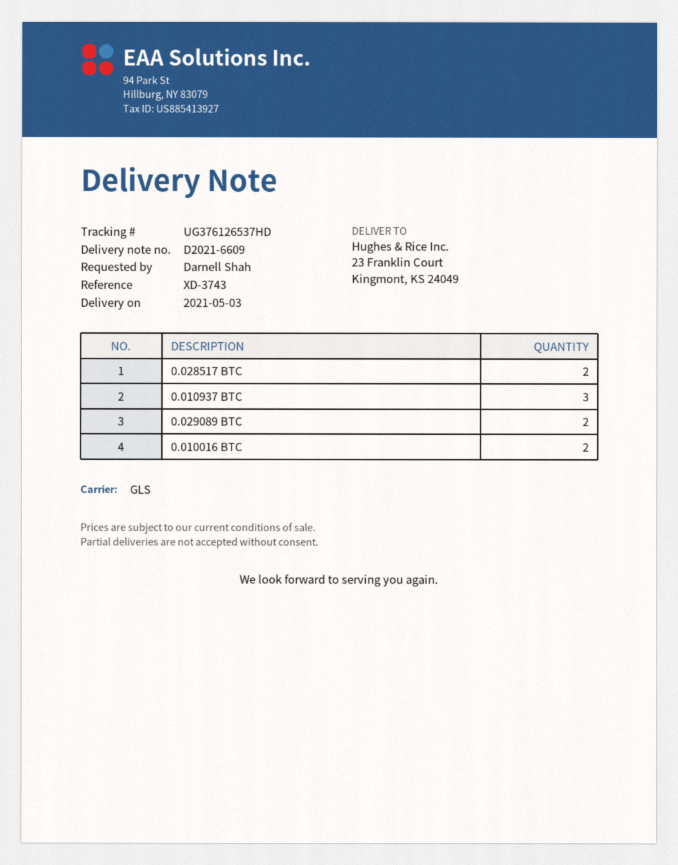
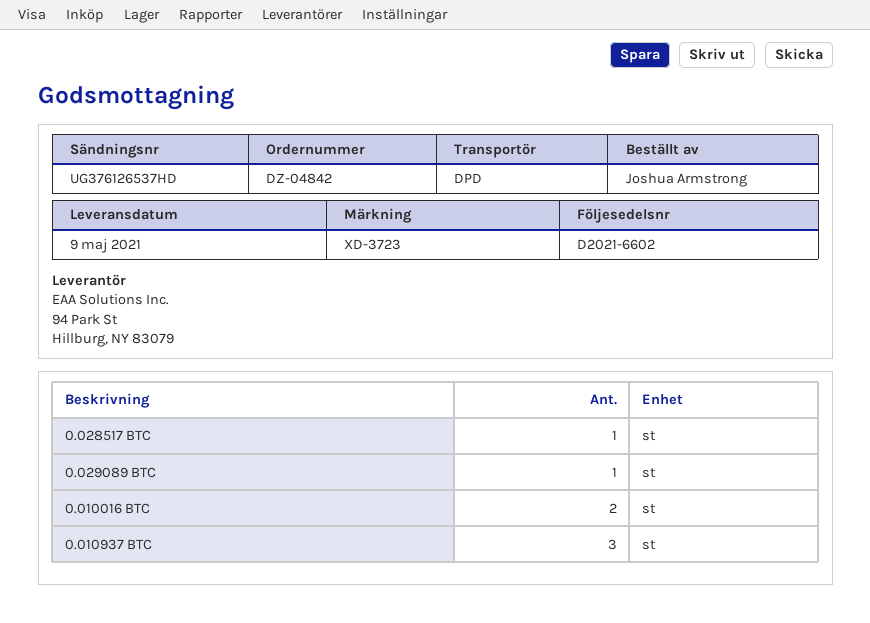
delivery note number: D2021-6609 -> D2021-6602
delivery date: 2021-05-03 -> 2021-05-09
reference: XD-3743 -> XD-3723
ordered by: Darnell Shah -> Joshua Armstrong
shipping method: GLS -> DPD
0.028517 BTC: 2 -> 1
0.029089 BTC: 2 -> 1

